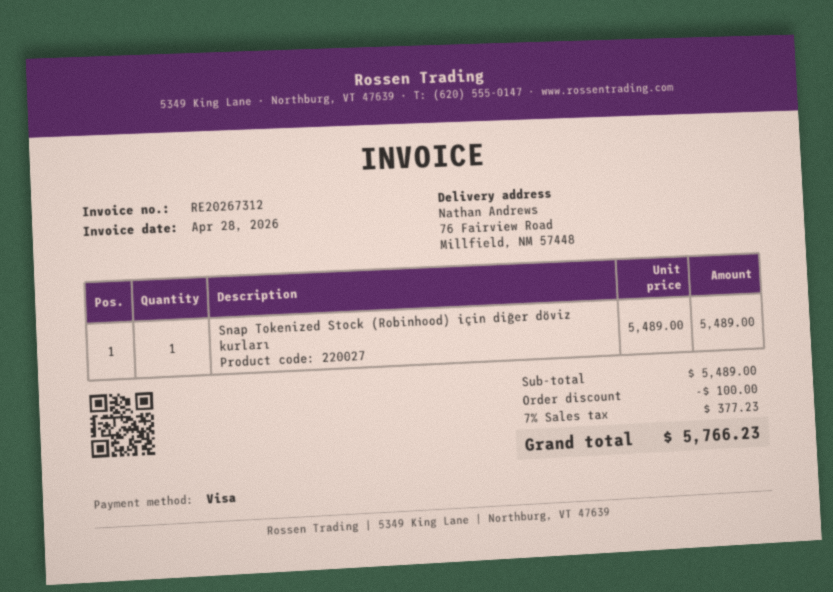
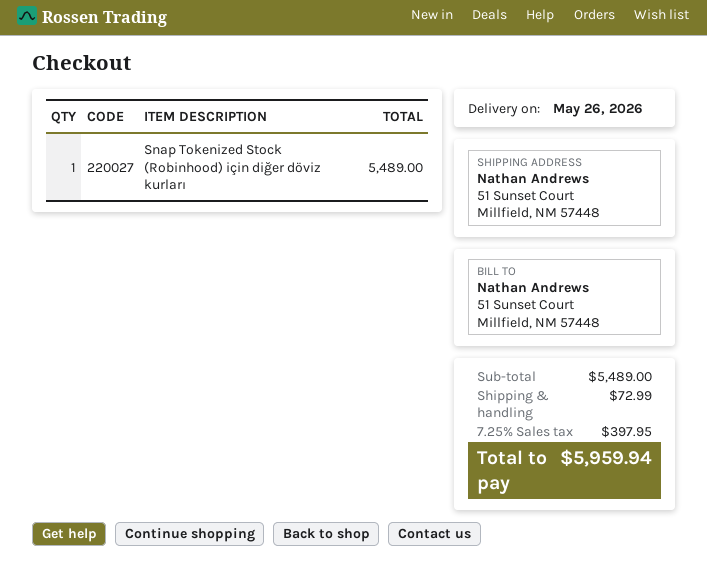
ship to: 76 Fairview Road, Millfield, NM 57448 -> 51 Sunset Court, Millfield, NM 57448
discount: 100.00 -> none
shipping: none -> 72.99
tax: 7% = 377.23 -> 7.25% = 397.95
total: 5766.23 -> 5959.94

